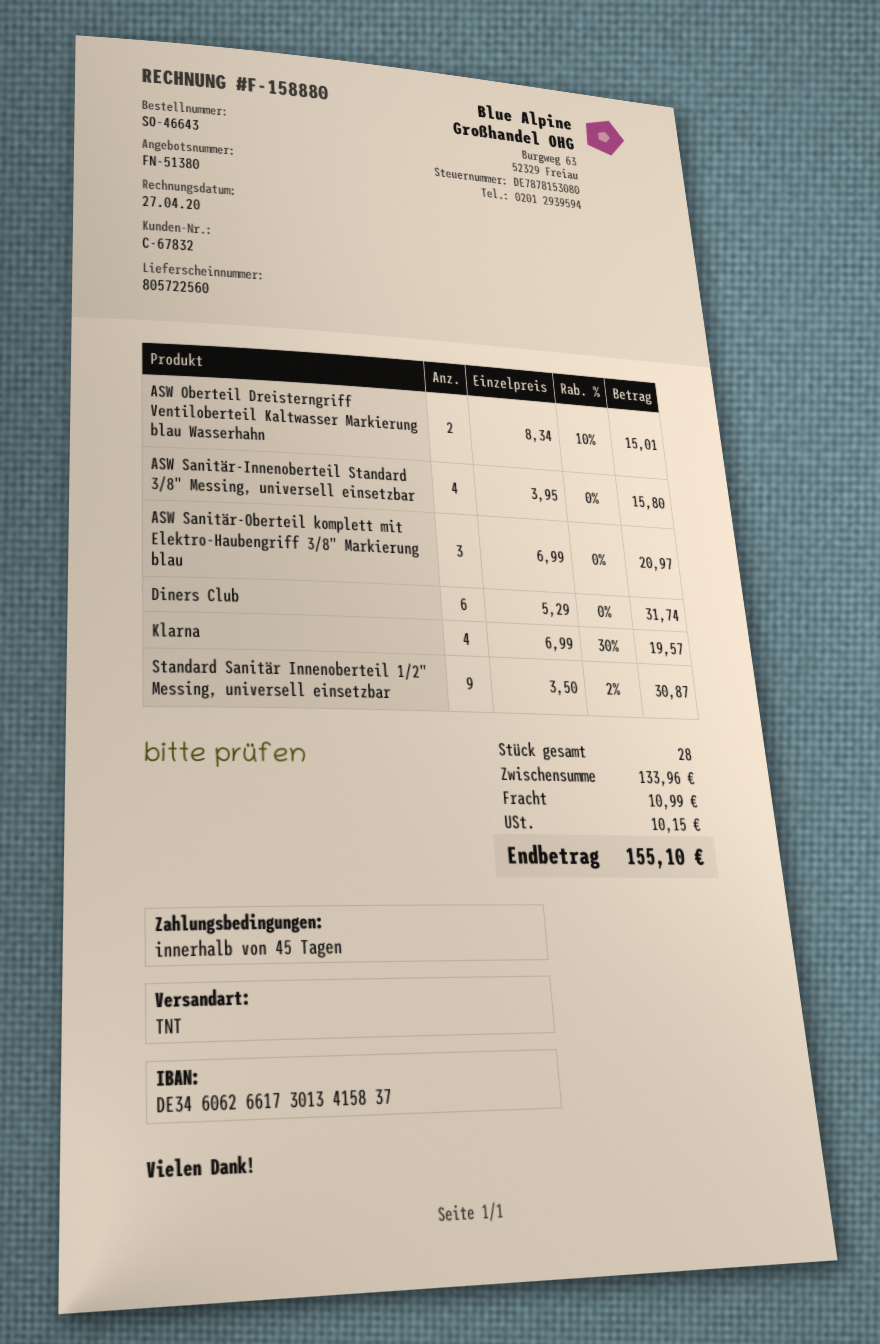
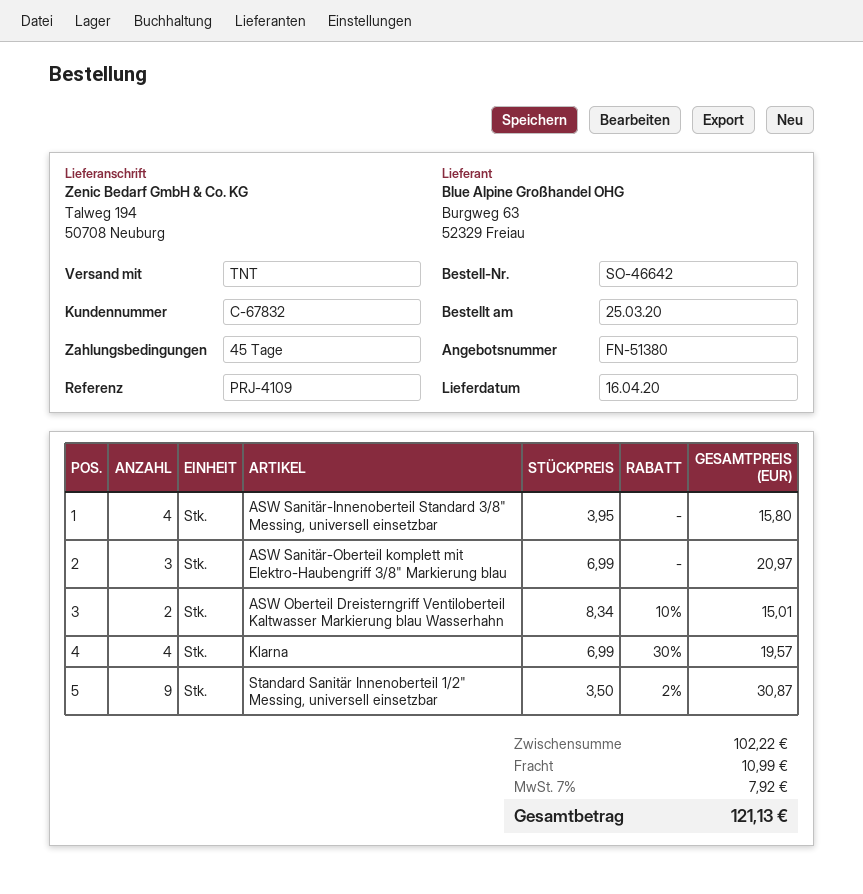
order number: SO-46643 -> SO-46642
Diners Club: 6 x 5.29 = 31.74 -> none
subtotal: 133.96 -> 102.22
tax: 10.15 -> 7.92
total: 155.10 -> 121.13

